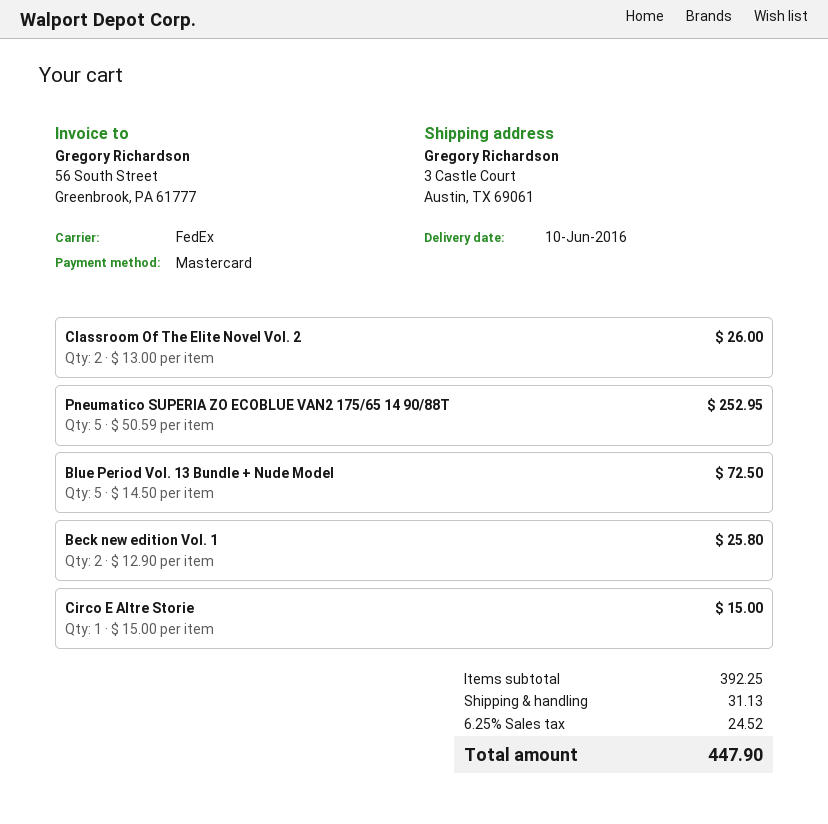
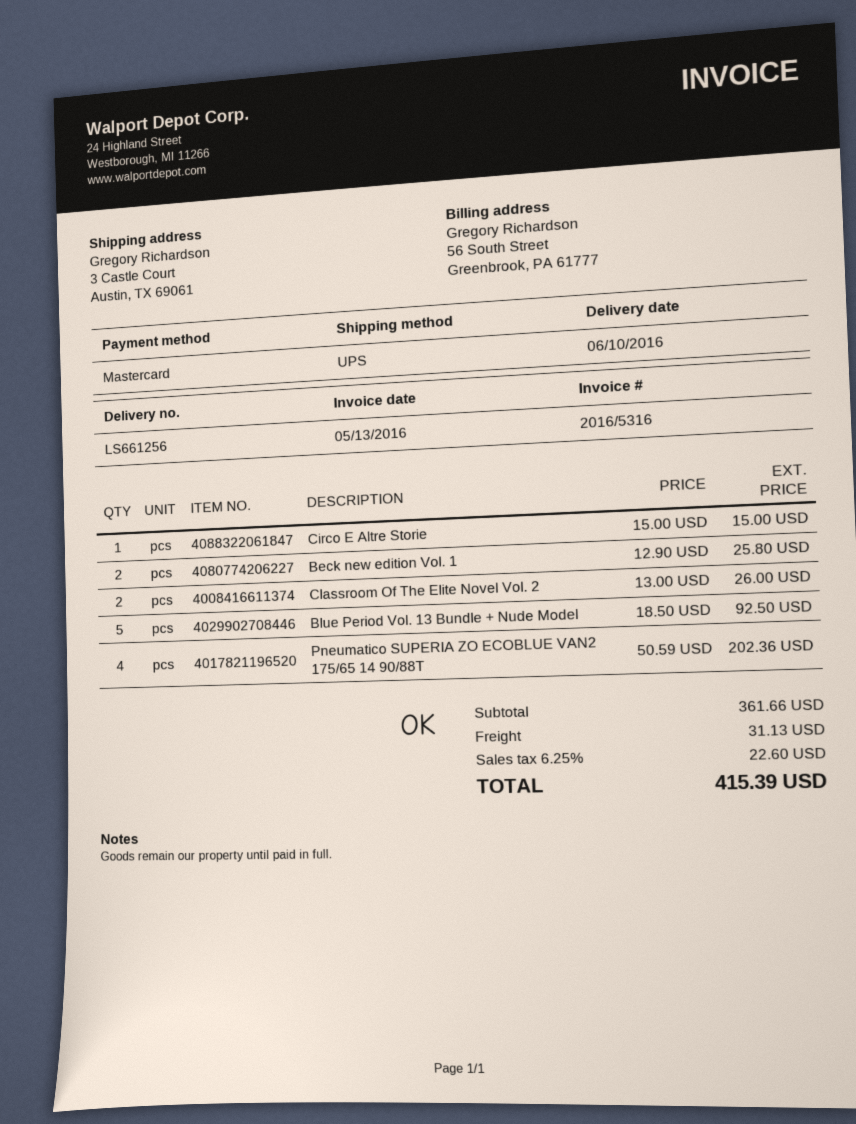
shipping method: FedEx -> UPS
Pneumatico SUPERIA ZO ECOBLUE VAN2 175/65 14 90/88T: 5 x 50.59 = 252.95 -> 4 x 50.59 = 202.36
Blue Period Vol. 13 Bundle + Nude Model: 5 x 14.50 = 72.50 -> 5 x 18.50 = 92.50
subtotal: 392.25 -> 361.66
tax: 6.25% = 24.52 -> 6.25% = 22.60
total: 447.90 -> 415.39

